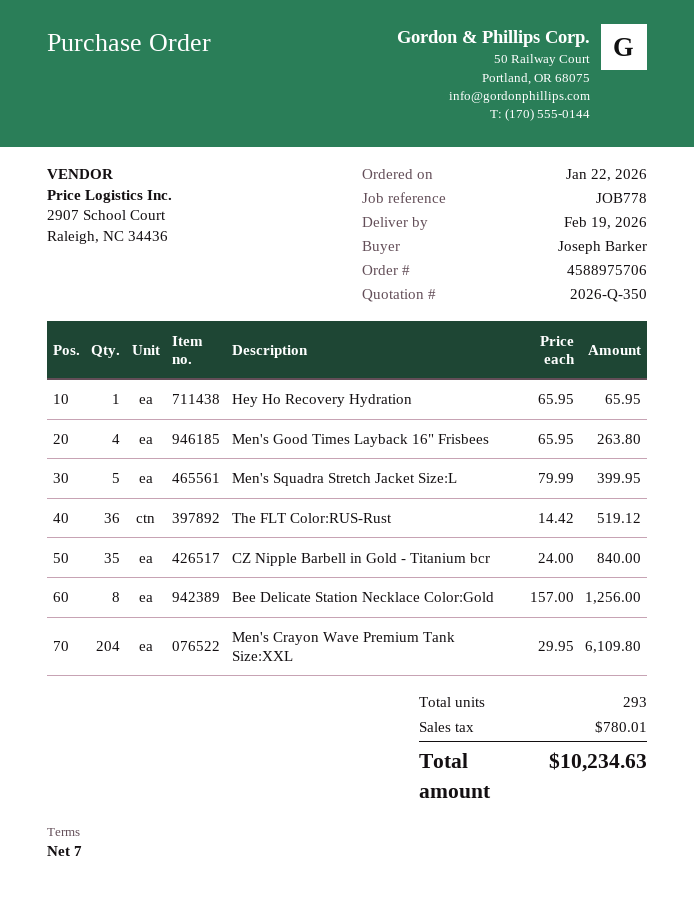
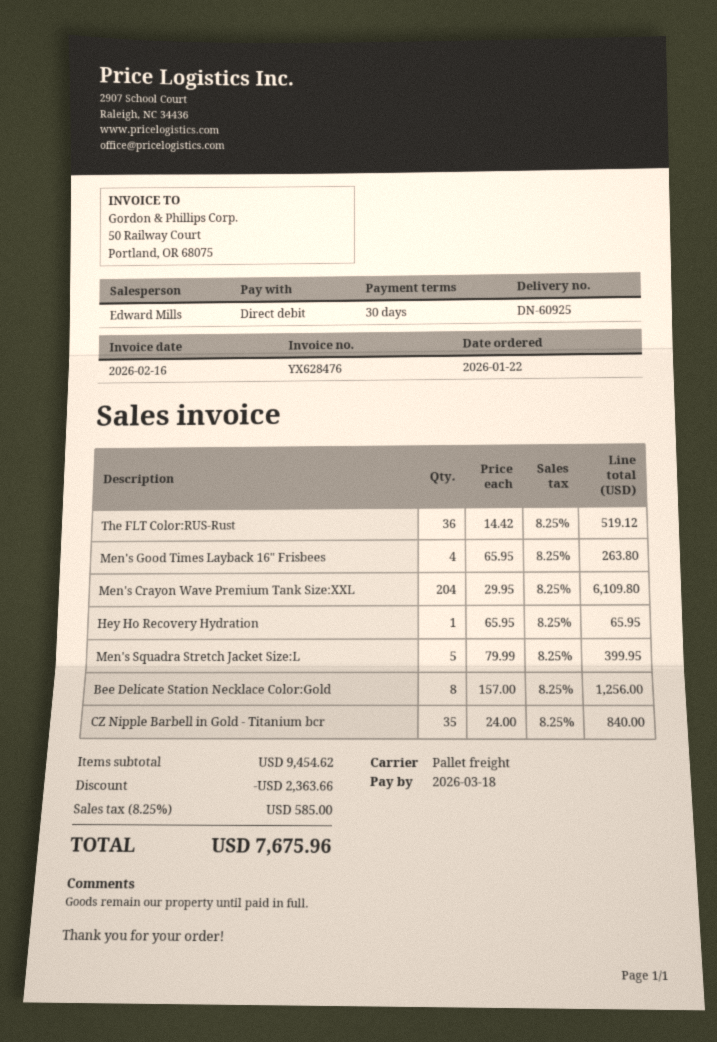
payment terms: 7 days -> 30 days
discount: none -> 2363.66
tax: 780.01 -> 585.00
total: 10234.63 -> 7675.96

